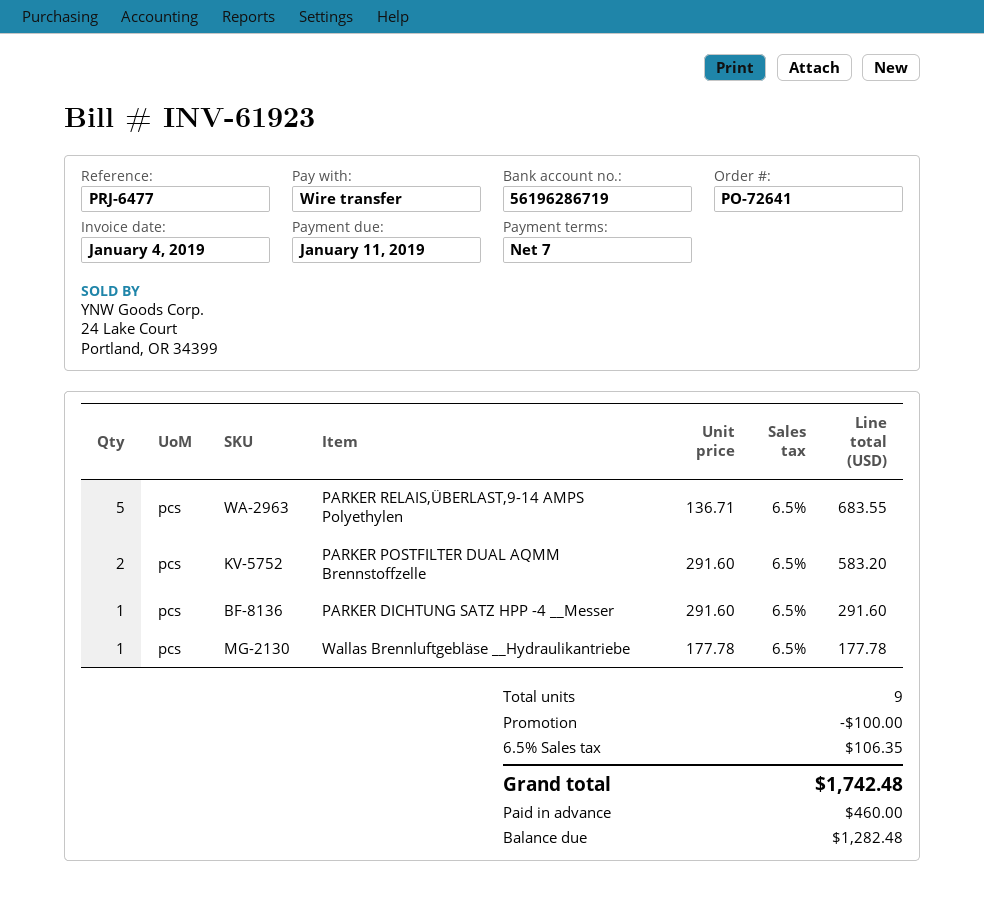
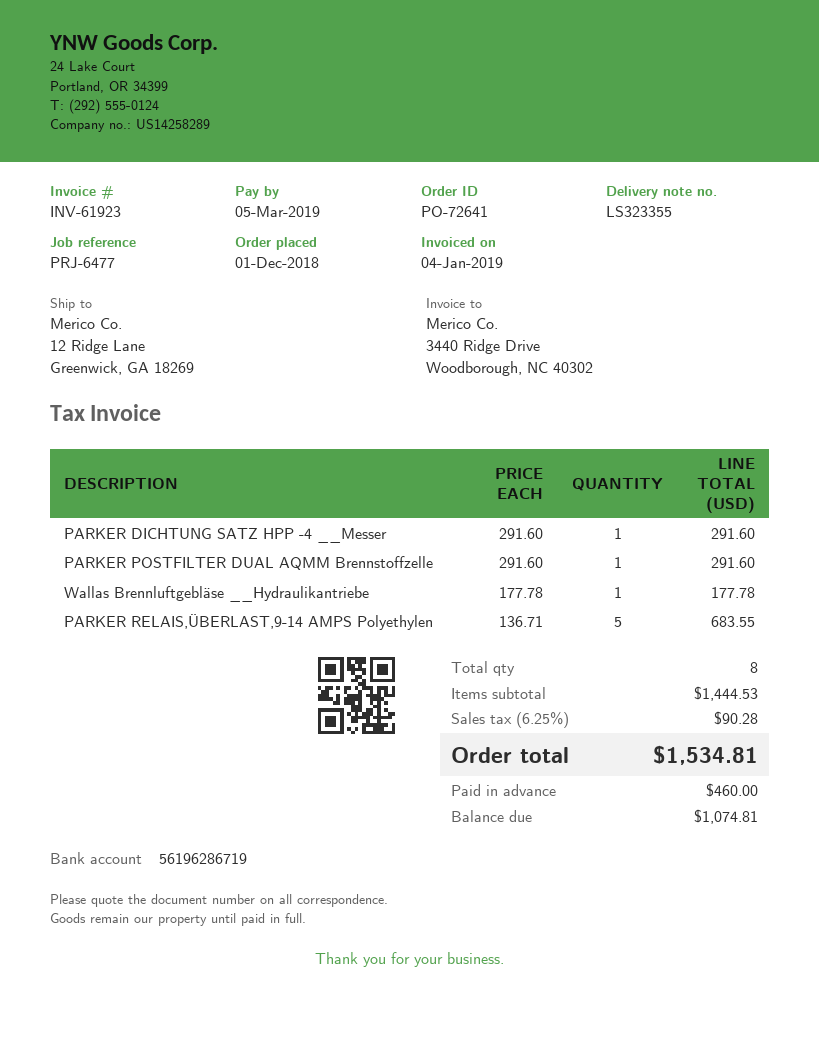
due date: 2019-01-11 -> 2019-03-05
PARKER POSTFILTER DUAL AQMM Brennstoffzelle: 2 x 291.60 = 583.20 -> 1 x 291.60 = 291.60
total quantity: 9 -> 8
discount: 100.00 -> none
tax: 6.5% = 106.35 -> 6.25% = 90.28
total: 1742.48 -> 1534.81
balance: 1282.48 -> 1074.81

